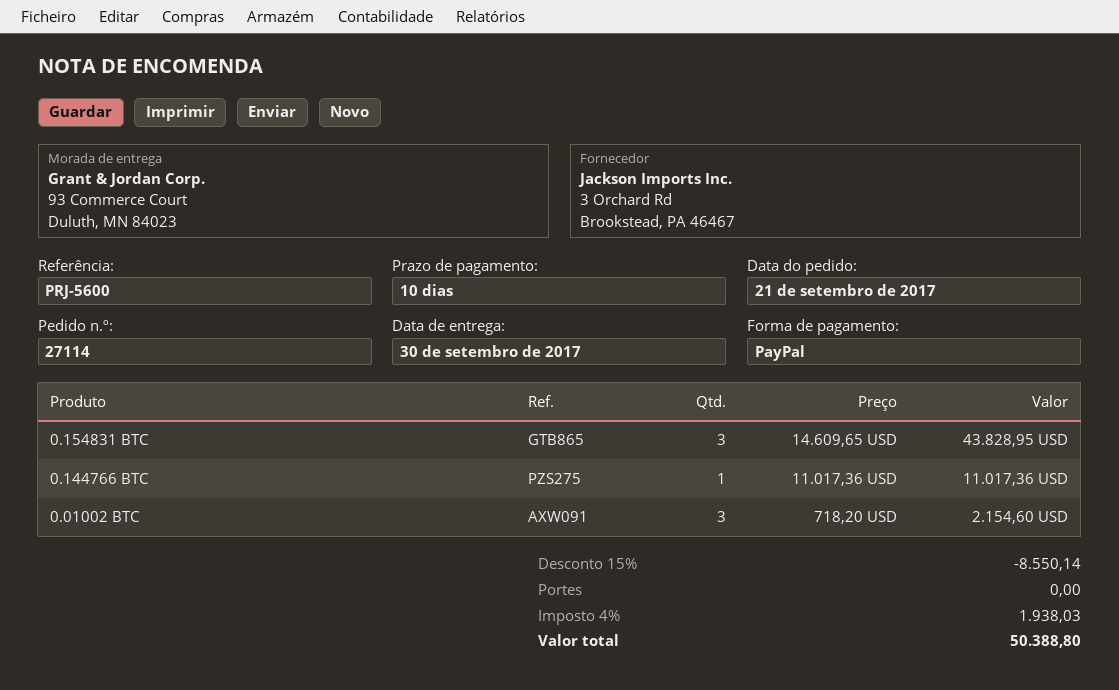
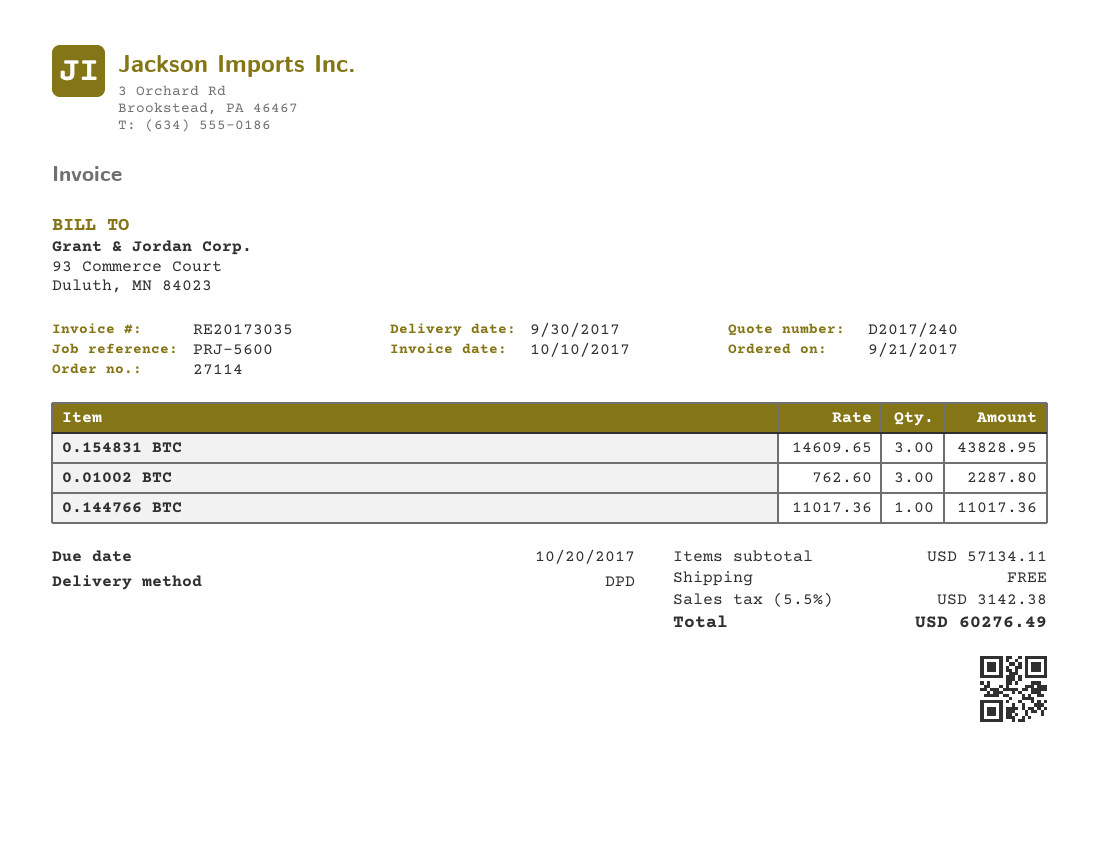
0.01002 BTC: 3 x 718.20 = 2154.60 -> 3 x 762.60 = 2287.80
discount: 15% = 8550.14 -> none
tax: 4% = 1938.03 -> 5.5% = 3142.38
total: 50388.80 -> 60276.49

